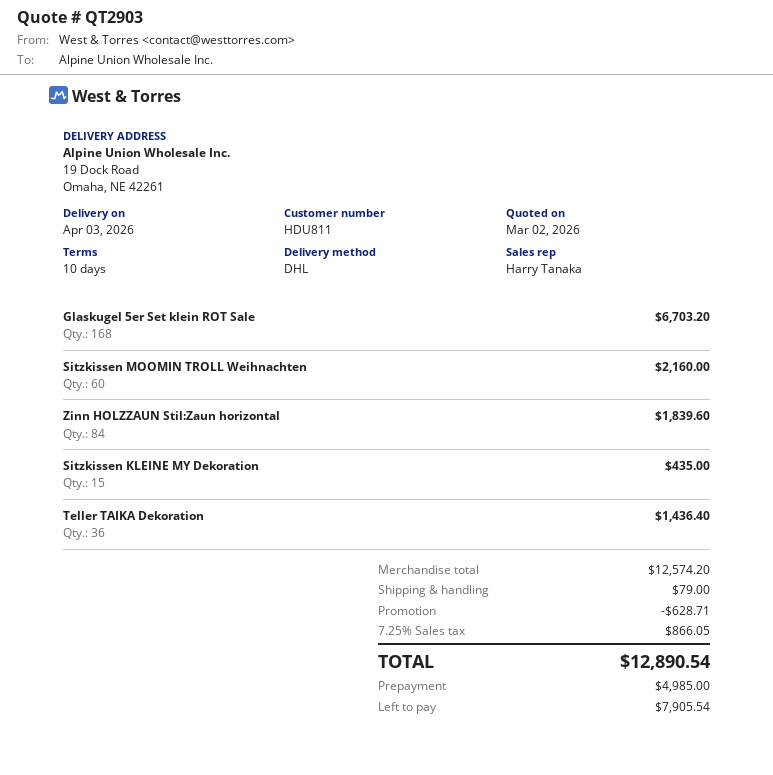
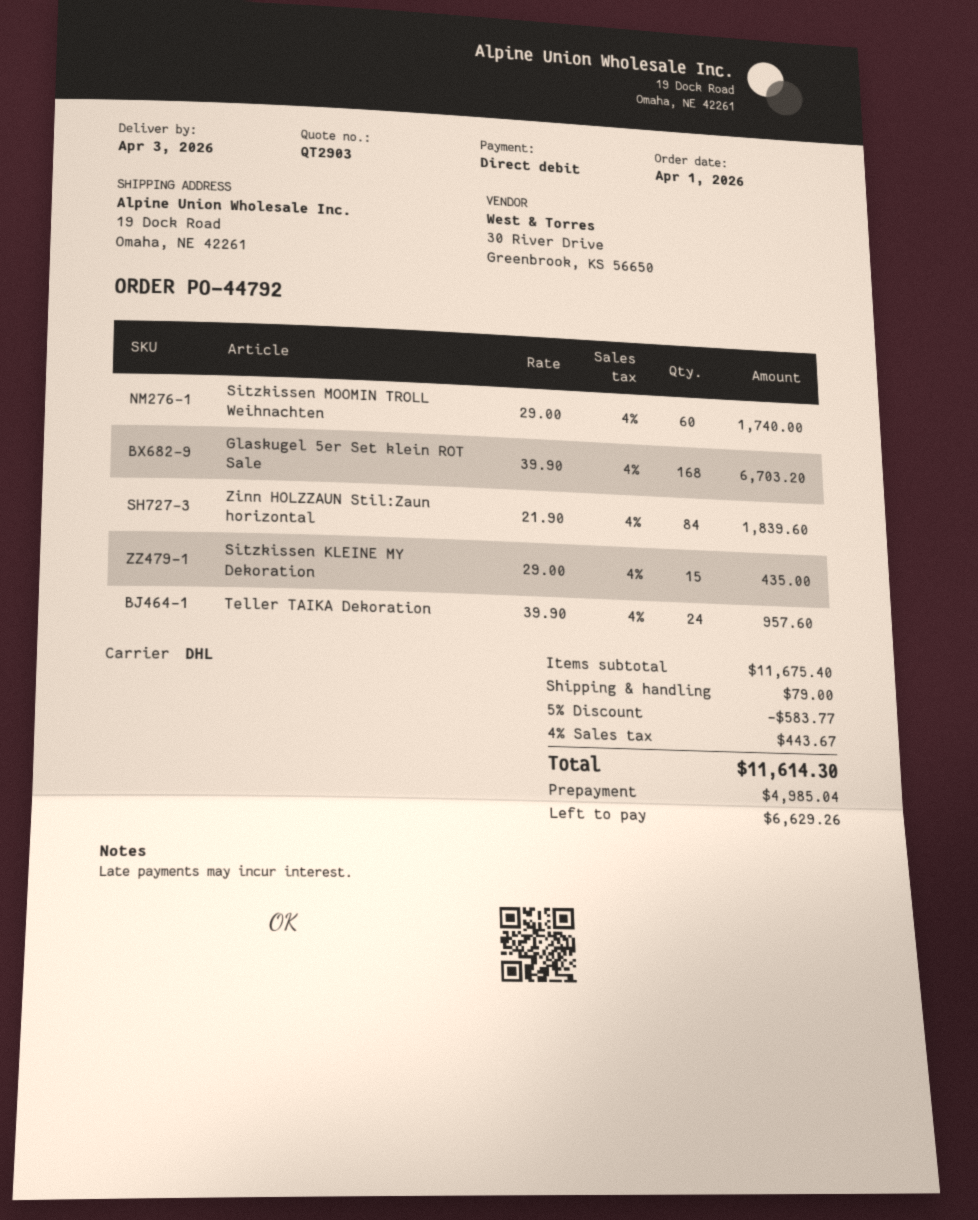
Sitzkissen MOOMIN TROLL Weihnachten: 60 for 2160.00 -> 60 for 1740.00
Teller TAIKA Dekoration: 36 for 1436.40 -> 24 for 957.60
subtotal: 12574.20 -> 11675.40
discount: 628.71 -> 583.77
tax: 7.25% = 866.05 -> 4% = 443.67
total: 12890.54 -> 11614.30
deposit: 4985.00 -> 4985.04
balance: 7905.54 -> 6629.26

